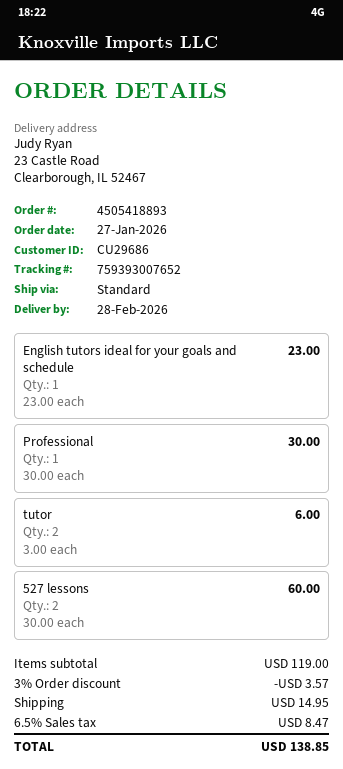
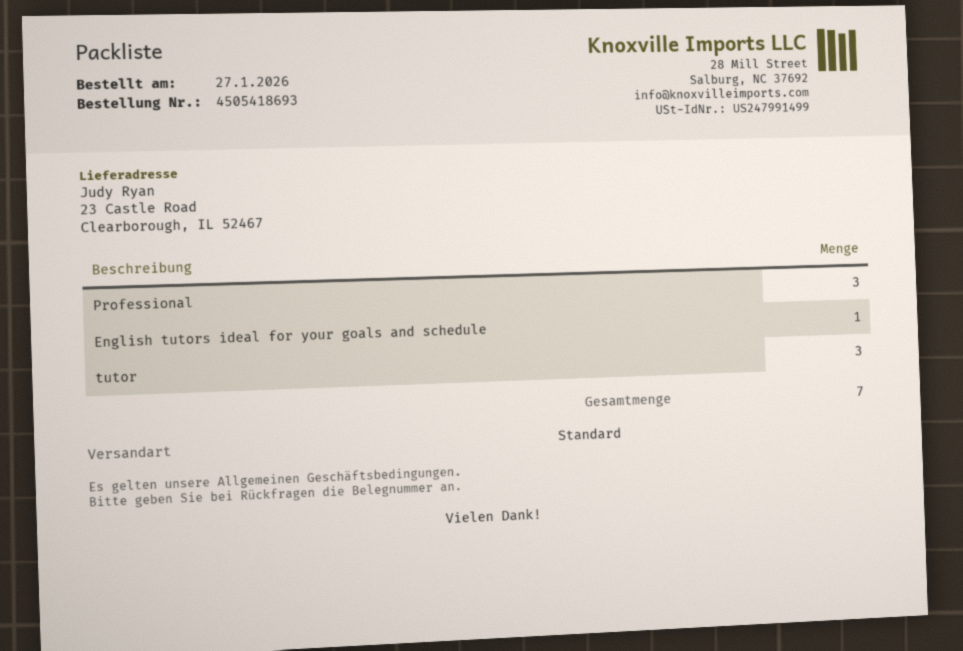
order number: 4505418893 -> 4505418693
Professional: 1 -> 3
tutor: 2 -> 3
527 lessons: 2 -> none

